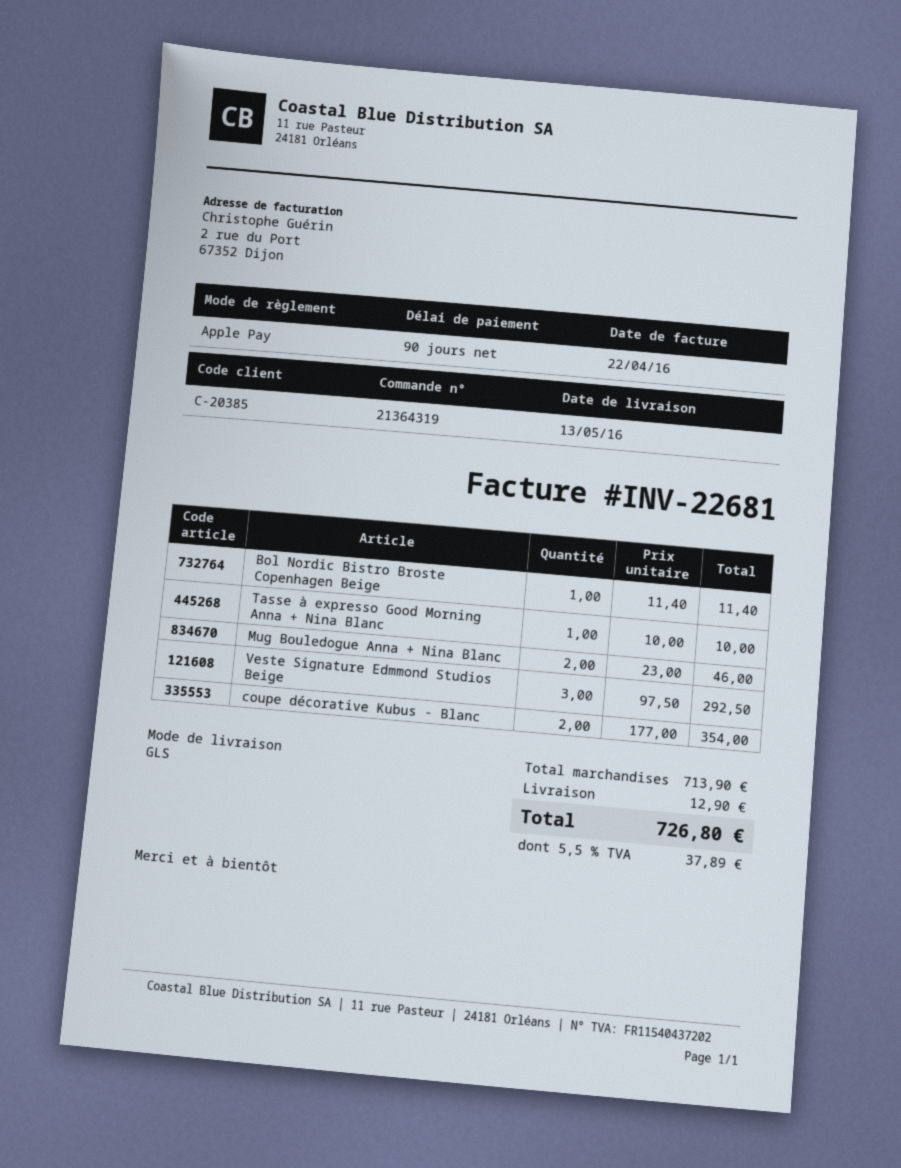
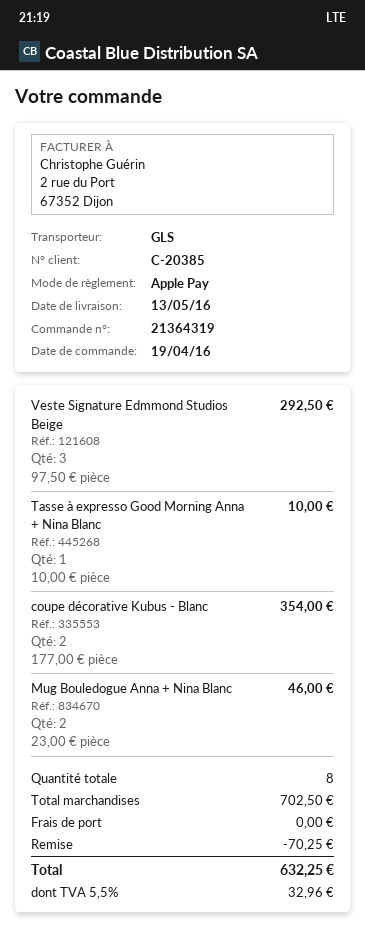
Bol Nordic Bistro Broste Copenhagen Beige: 1 x 11.40 = 11.40 -> none
subtotal: 713.90 -> 702.50
discount: none -> 70.25
shipping: 12.90 -> 0.00
tax: 5.5% = 37.89 -> 5.5% = 32.96
total: 726.80 -> 632.25

